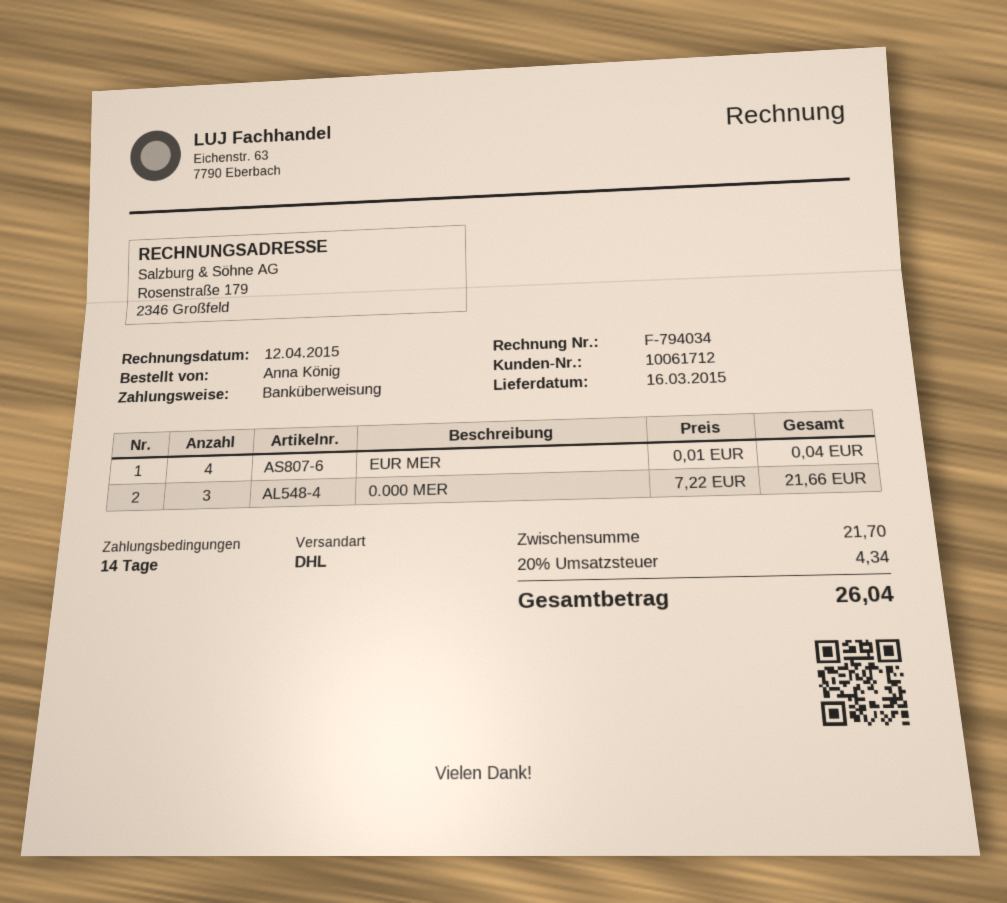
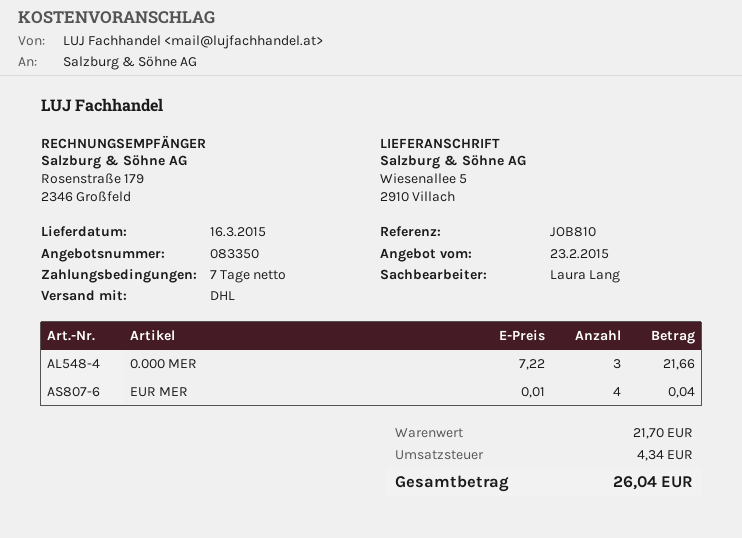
payment terms: 14 days -> 7 days

